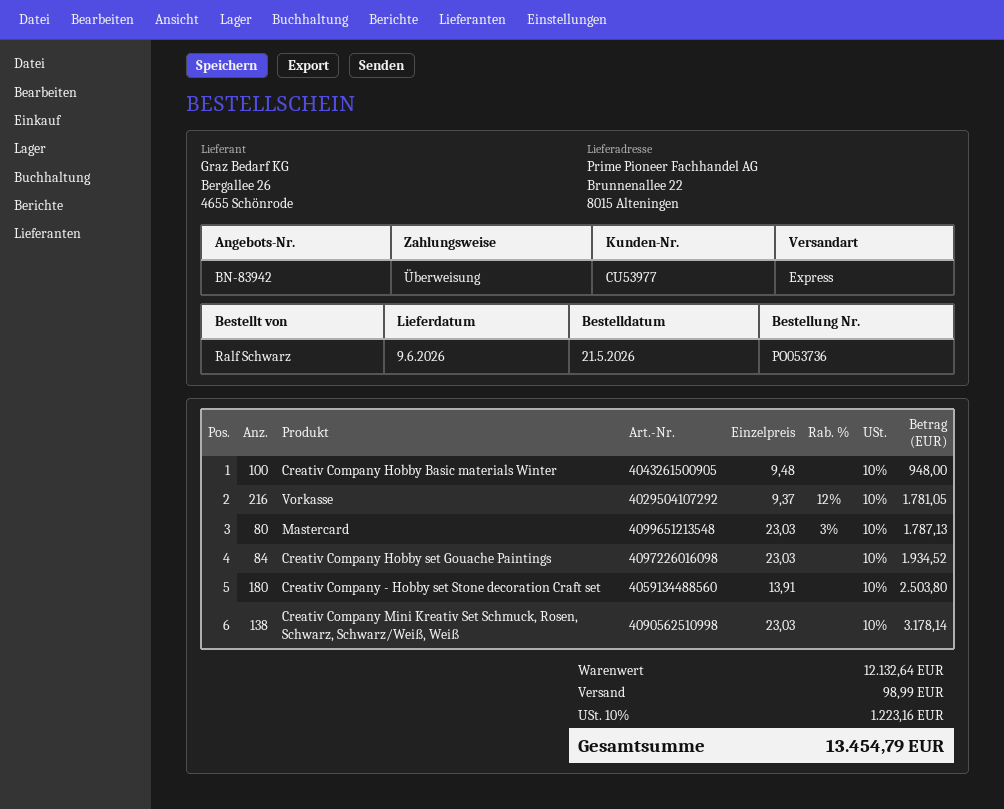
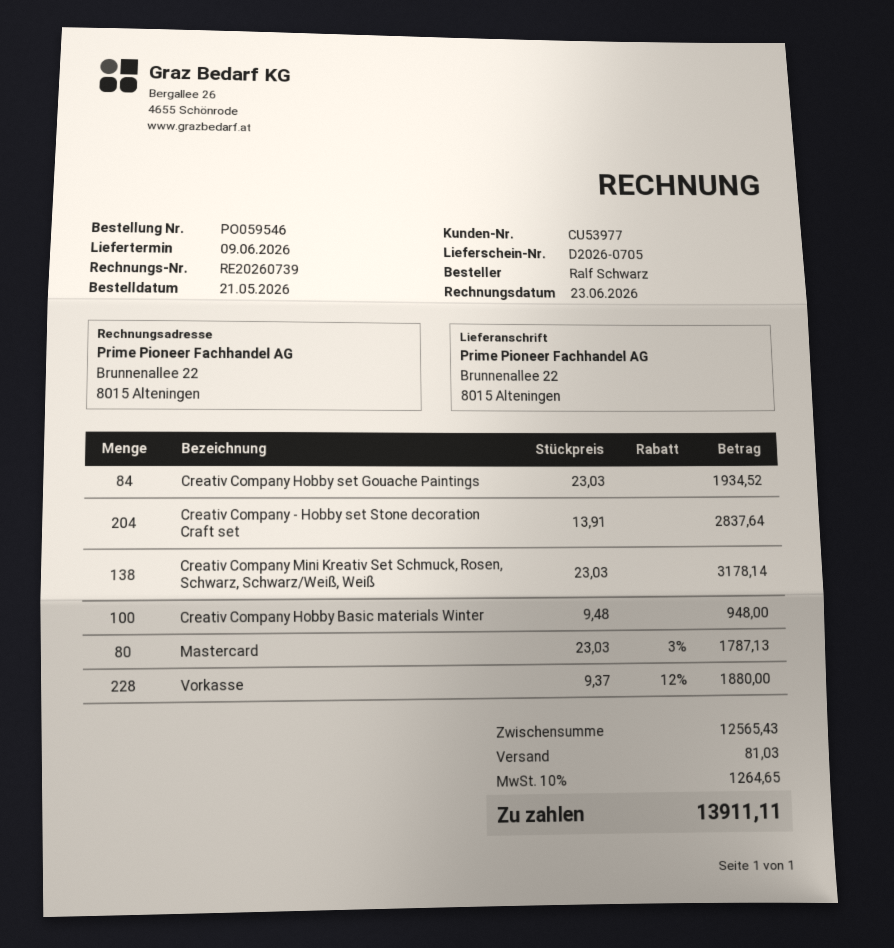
order number: PO053736 -> PO059546
Vorkasse: 216 x 9.37 - 12% = 1781.05 -> 228 x 9.37 - 12% = 1880.00
Creativ Company - Hobby set Stone decoration Craft set: 180 x 13.91 = 2503.80 -> 204 x 13.91 = 2837.64
subtotal: 12132.64 -> 12565.43
shipping: 98.99 -> 81.03
tax: 10% = 1223.16 -> 10% = 1264.65
total: 13454.79 -> 13911.11

